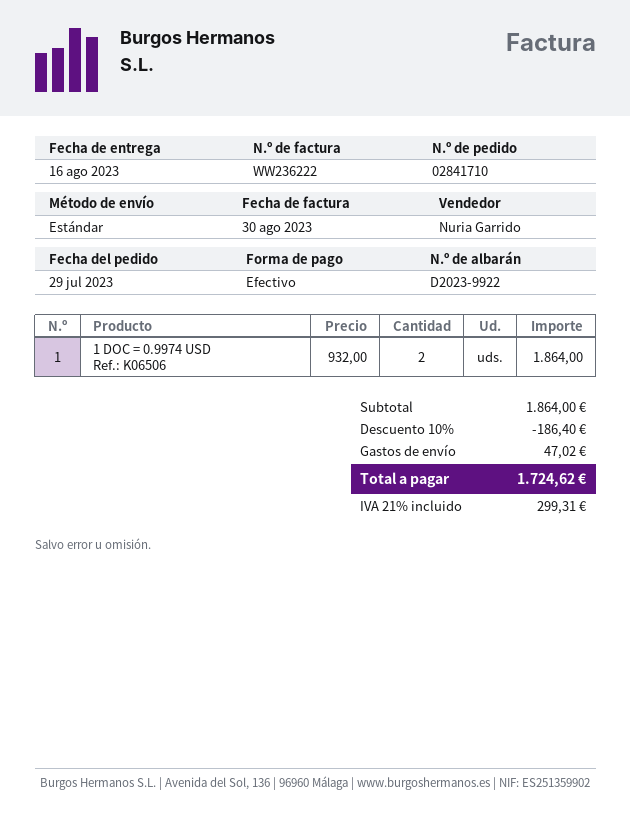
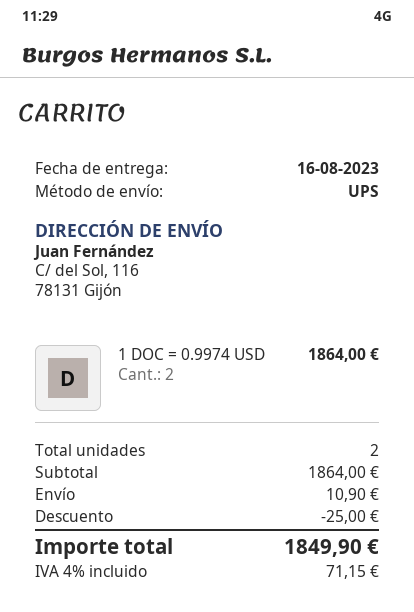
shipping method: standard -> UPS
discount: 186.40 -> 25.00
shipping: 47.02 -> 10.90
tax: 21% = 299.31 -> 4% = 71.15
total: 1724.62 -> 1849.90

